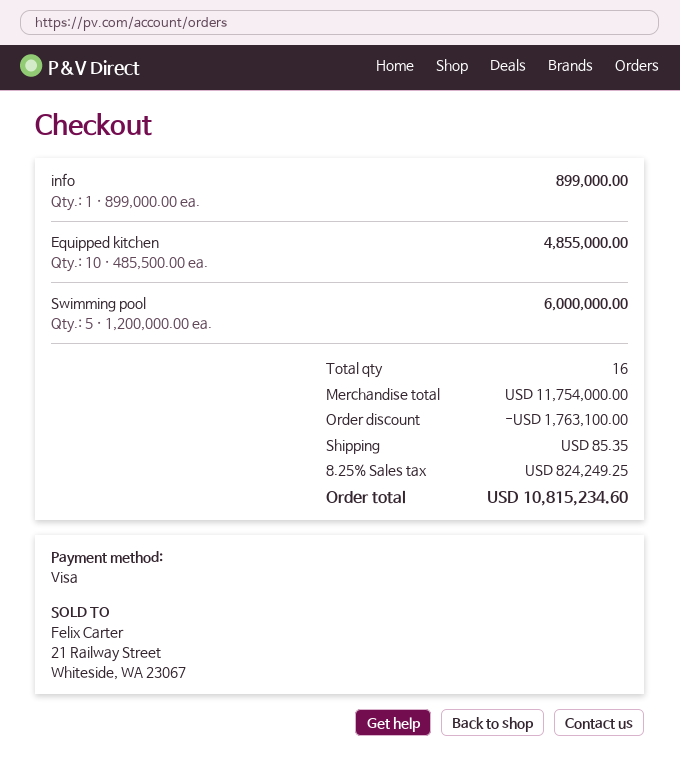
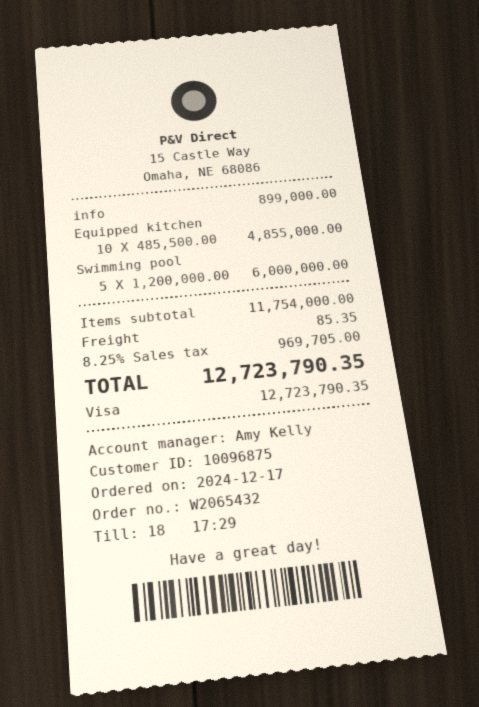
discount: 1763100.00 -> none
tax: 8.25% = 824249.25 -> 8.25% = 969705.00
total: 10815234.60 -> 12723790.35

